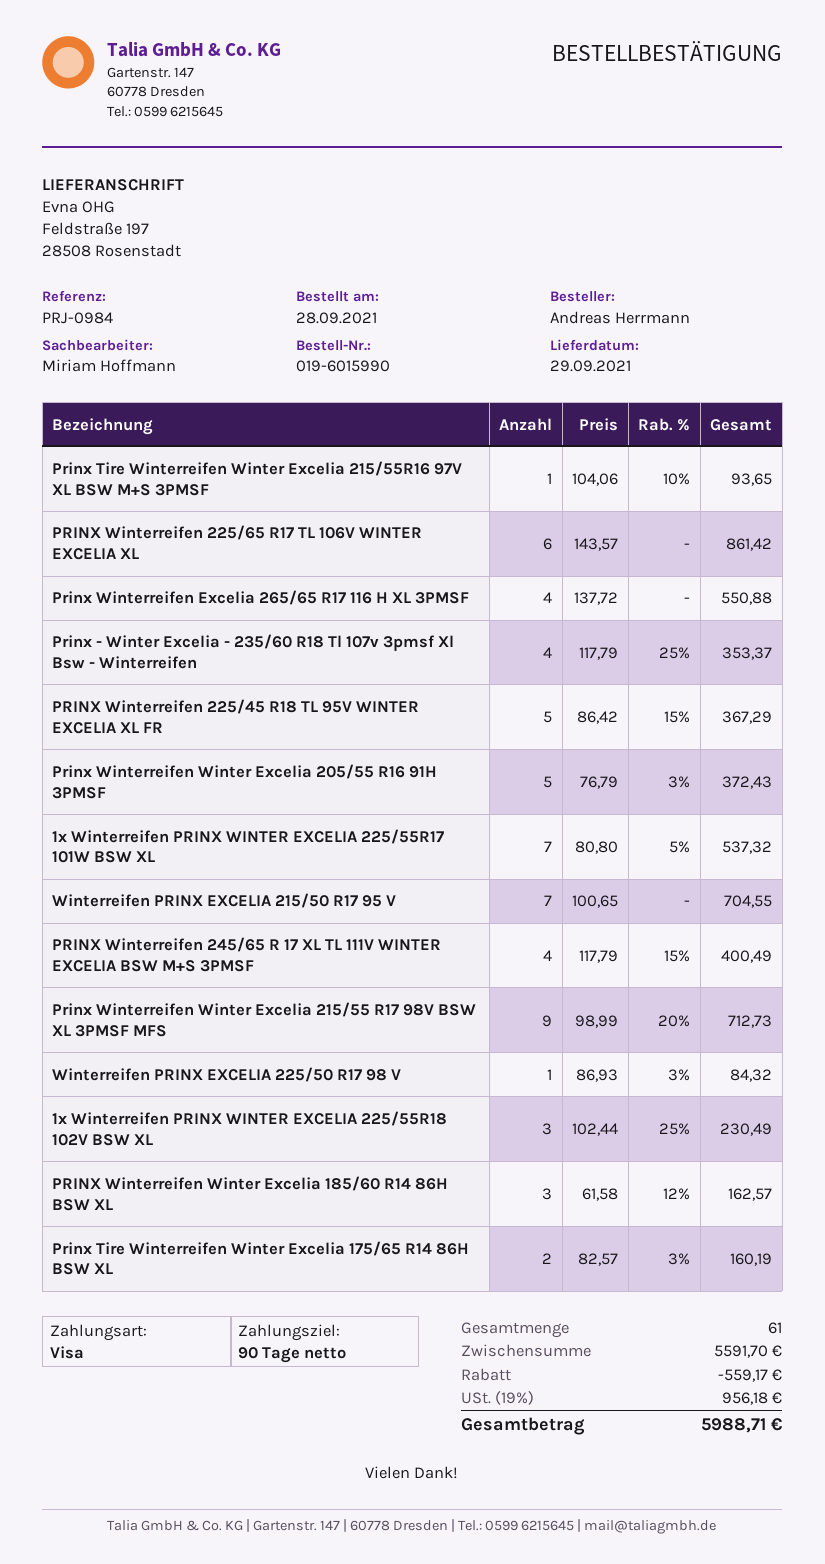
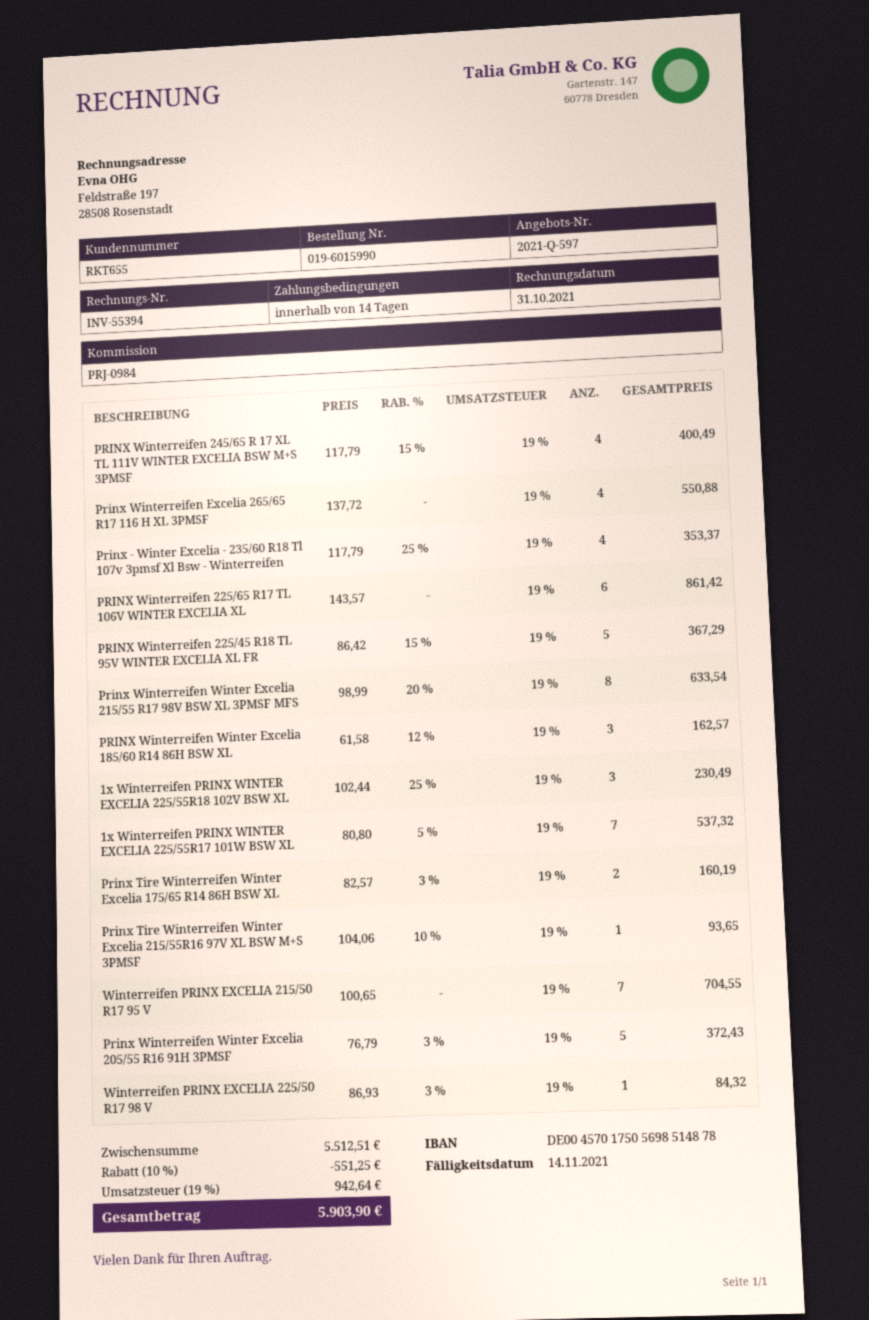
payment terms: 90 days -> 14 days
Prinx Winterreifen Winter Excelia 215/55 R17 98V BSW XL 3PMSF MFS: 9 x 98.99 - 20% = 712.73 -> 8 x 98.99 - 20% = 633.54
subtotal: 5591.70 -> 5512.51
discount: 559.17 -> 551.25
tax: 19% = 956.18 -> 19% = 942.64
total: 5988.71 -> 5903.90

